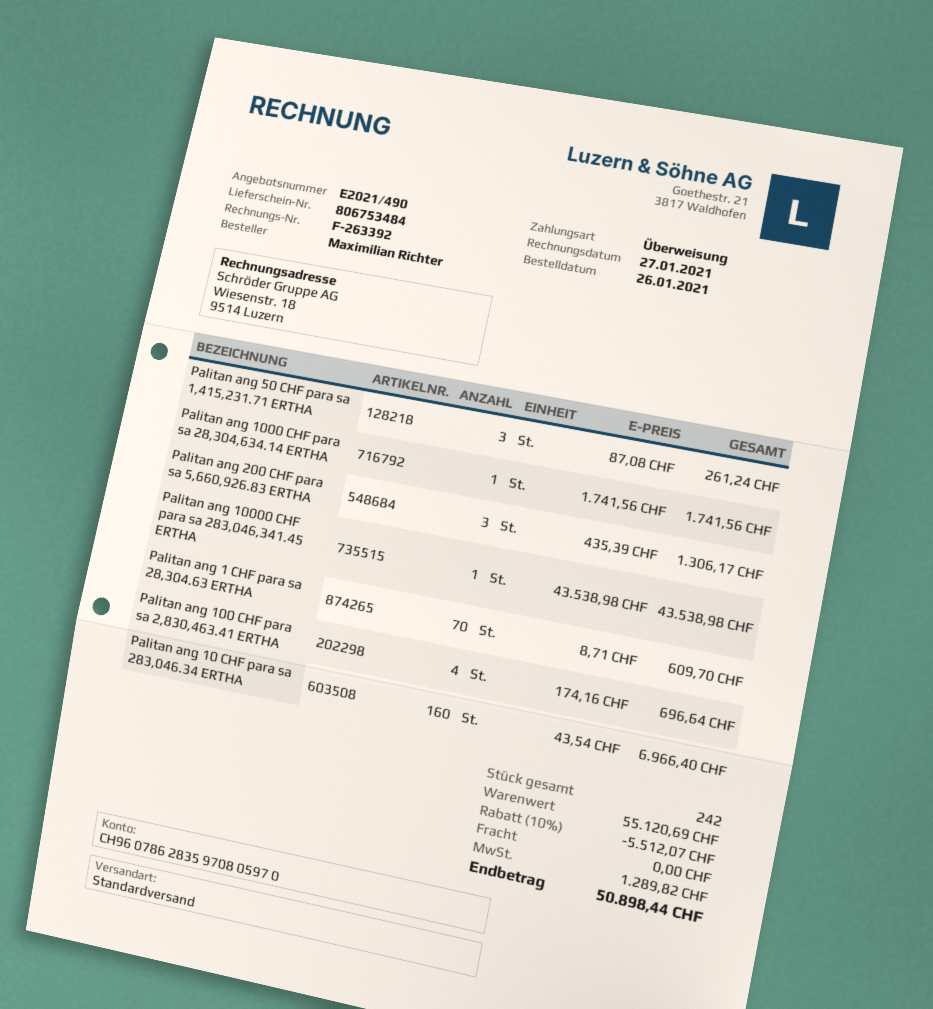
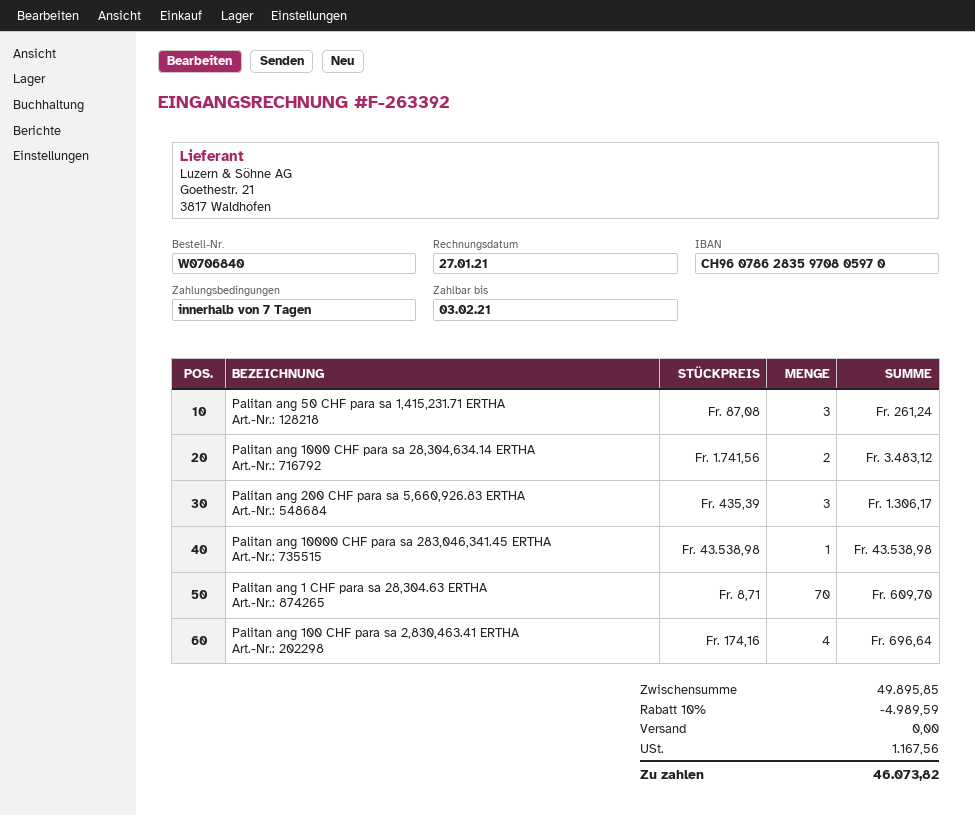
Palitan ang 1000 CHF para sa 28,304,634.14 ERTHA: 1 x 1741.56 = 1741.56 -> 2 x 1741.56 = 3483.12
Palitan ang 10 CHF para sa 283,046.34 ERTHA: 160 x 43.54 = 6966.40 -> none
subtotal: 55120.69 -> 49895.85
discount: 10% = 5512.07 -> 10% = 4989.59
tax: 1289.82 -> 1167.56
total: 50898.44 -> 46073.82

